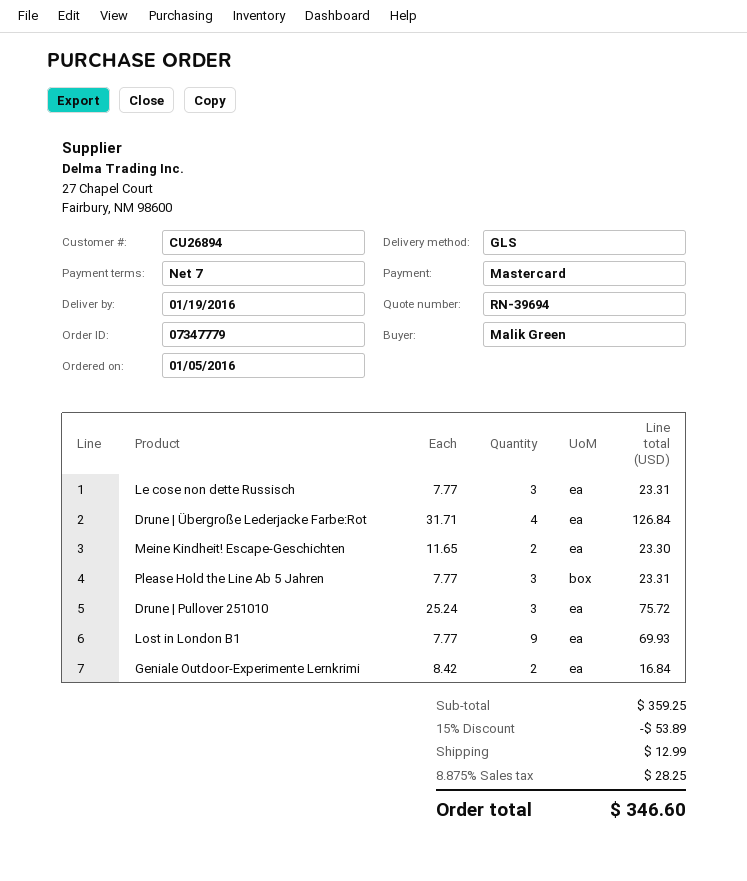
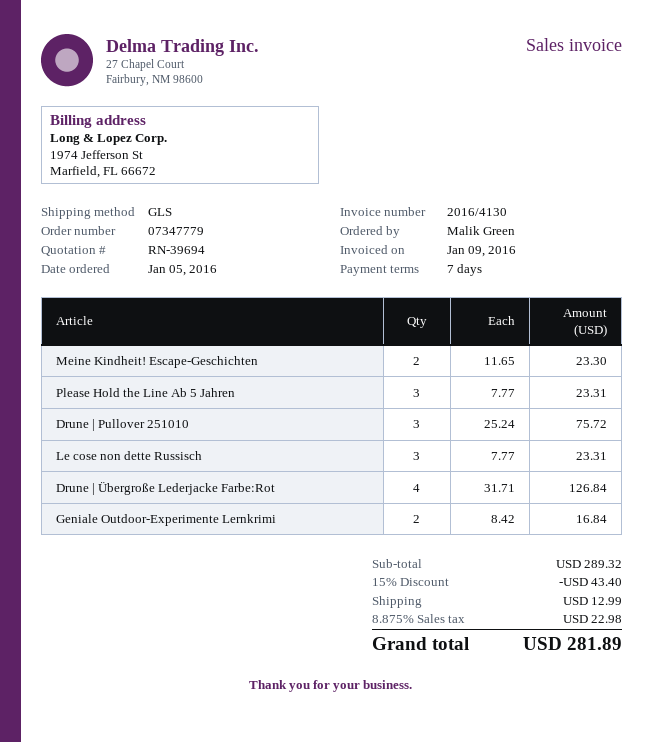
Lost in London B1: 9 x 7.77 = 69.93 -> none
subtotal: 359.25 -> 289.32
discount: 15% = 53.89 -> 15% = 43.40
tax: 8.875% = 28.25 -> 8.875% = 22.98
total: 346.60 -> 281.89

